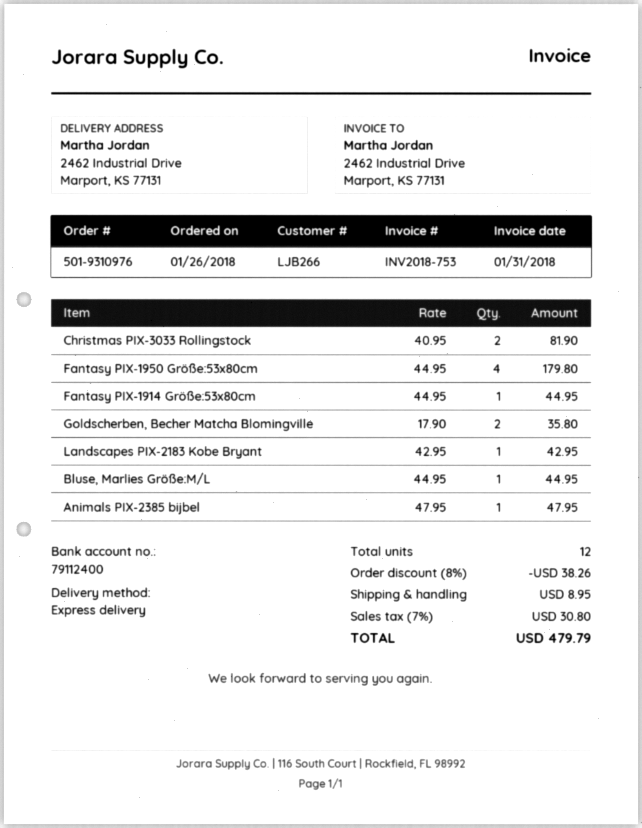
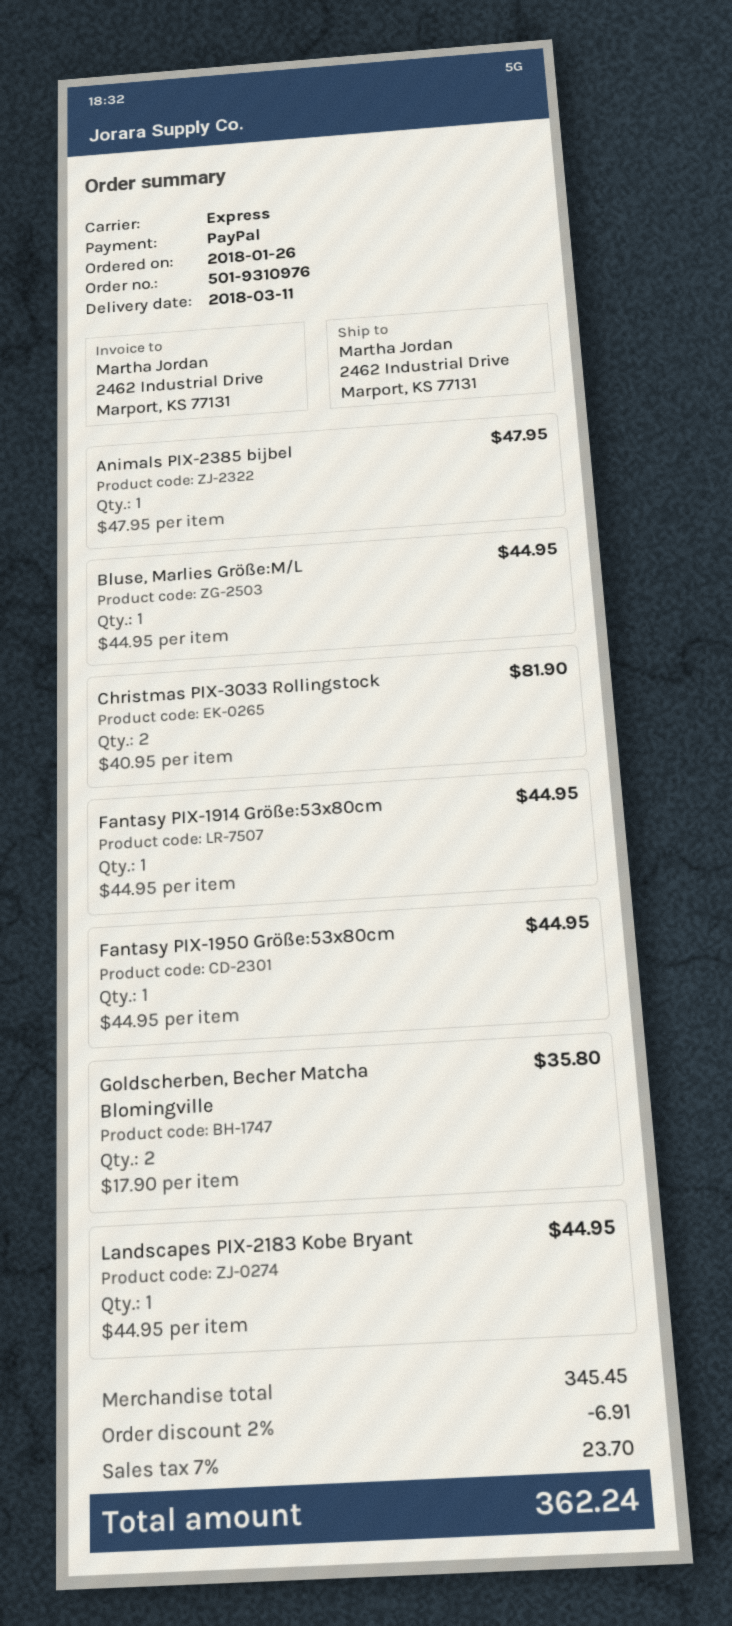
Fantasy PIX-1950 Größe:53x80cm: 4 x 44.95 = 179.80 -> 1 x 44.95 = 44.95
Landscapes PIX-2183 Kobe Bryant: 1 x 42.95 = 42.95 -> 1 x 44.95 = 44.95
discount: 8% = 38.26 -> 2% = 6.91
shipping: 8.95 -> none
tax: 7% = 30.80 -> 7% = 23.70
total: 479.79 -> 362.24

